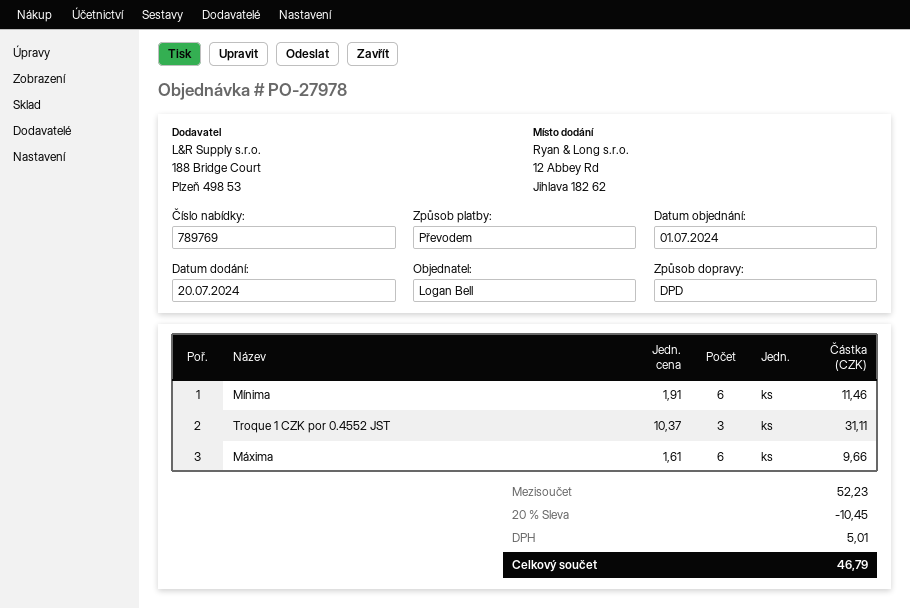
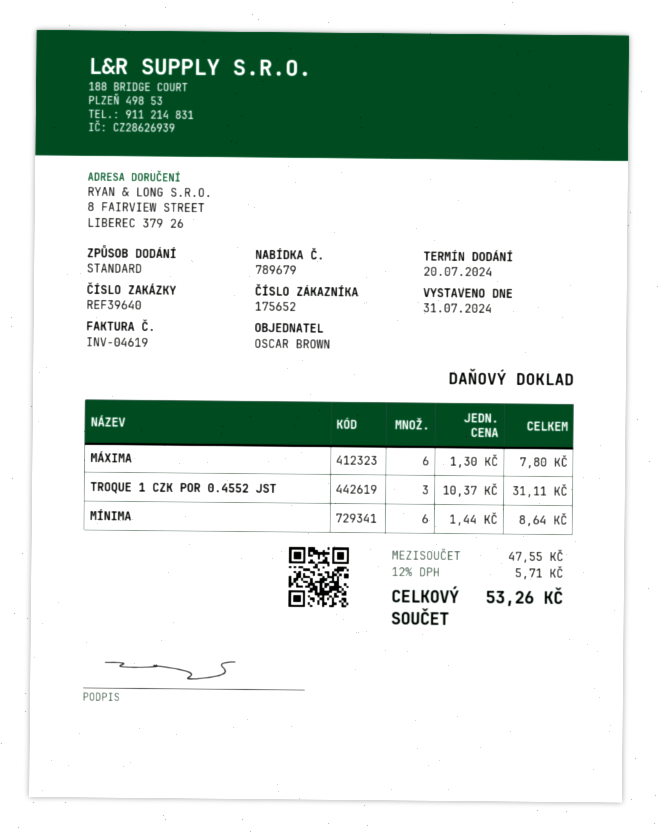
quote number: 789769 -> 789679
ordered by: Logan Bell -> OSCAR BROWN
shipping method: DPD -> standard
ship to: 12 Abbey Rd, Jihlava 182 62 -> 8 FAIRVIEW STREET, LIBEREC 379 26
Mínima: 6 x 1.91 = 11.46 -> 6 x 1.44 = 8.64
Máxima: 6 x 1.61 = 9.66 -> 6 x 1.30 = 7.80
subtotal: 52.23 -> 47.55
discount: 20% = 10.45 -> none
tax: 5.01 -> 5.71
total: 46.79 -> 53.26

